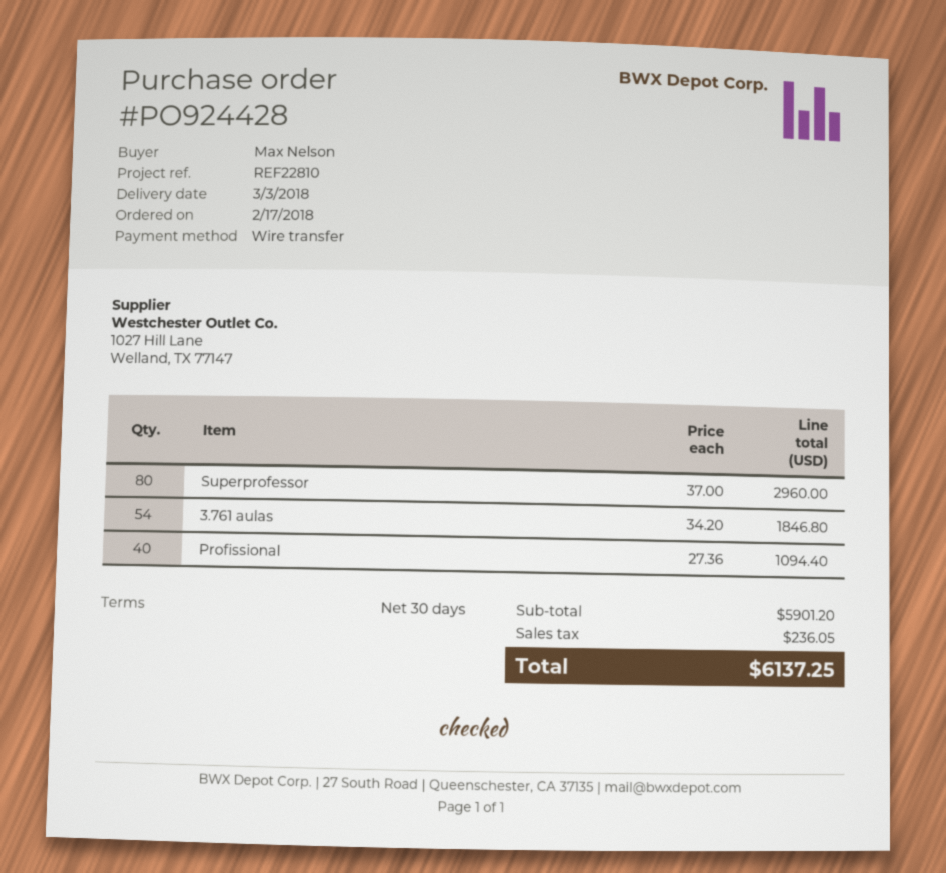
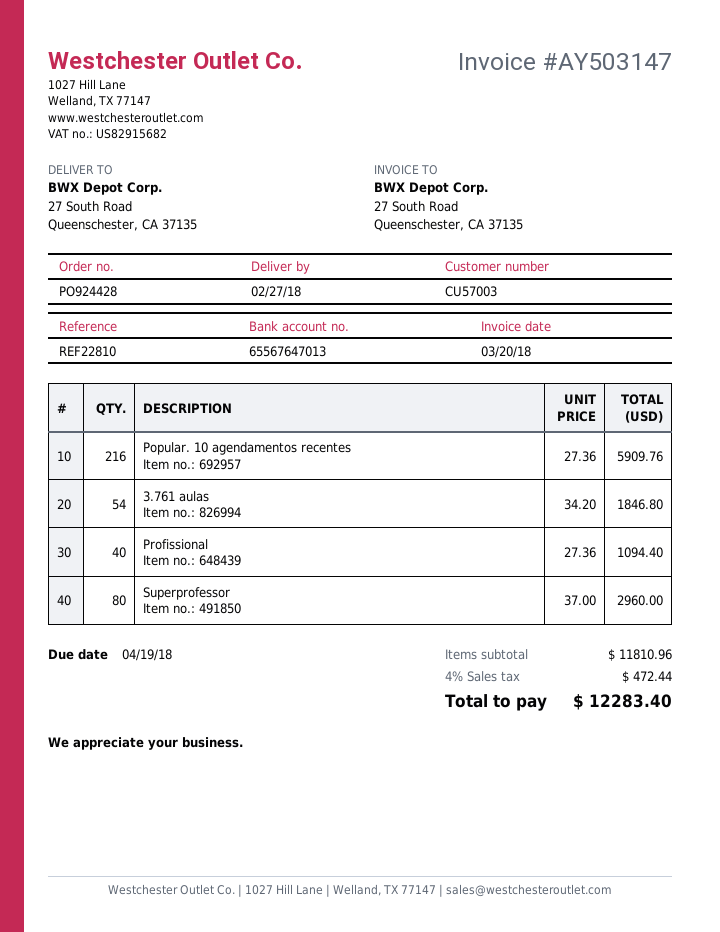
delivery date: 2018-03-03 -> 2018-02-27
Popular. 10 agendamentos recentes: none -> 216 x 27.36 = 5909.76
subtotal: 5901.20 -> 11810.96
tax: 236.05 -> 472.44
total: 6137.25 -> 12283.40

